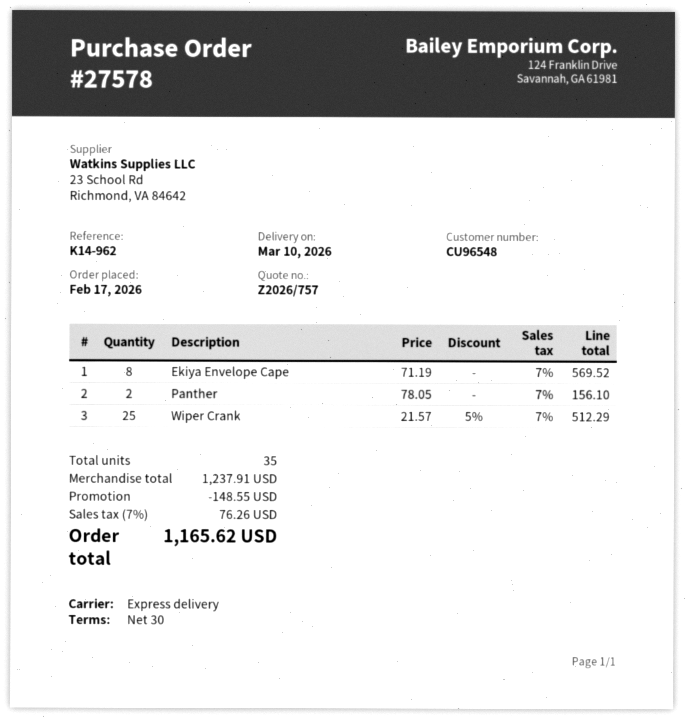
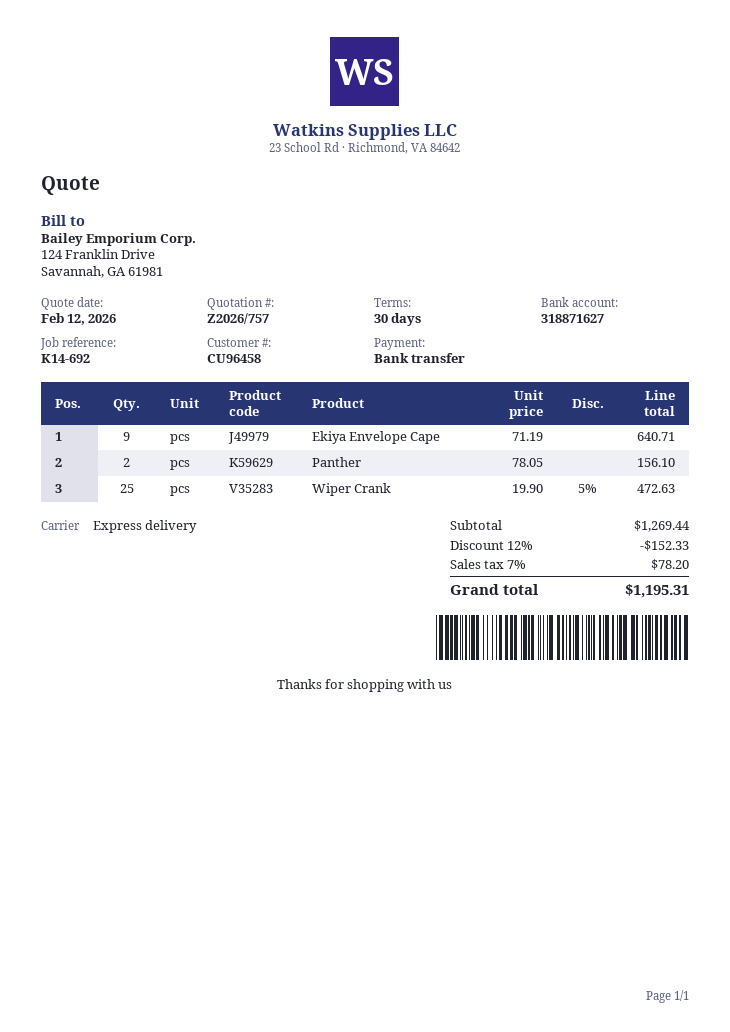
customer number: CU96548 -> CU96458
reference: K14-962 -> K14-692
Ekiya Envelope Cape: 8 x 71.19 = 569.52 -> 9 x 71.19 = 640.71
Wiper Crank: 25 x 21.57 - 5% = 512.29 -> 25 x 19.90 - 5% = 472.63
subtotal: 1237.91 -> 1269.44
discount: 148.55 -> 152.33
tax: 7% = 76.26 -> 7% = 78.20
total: 1165.62 -> 1195.31

